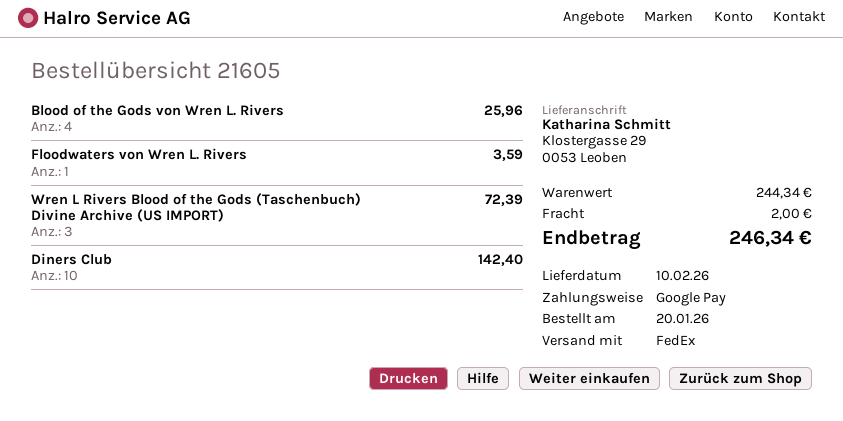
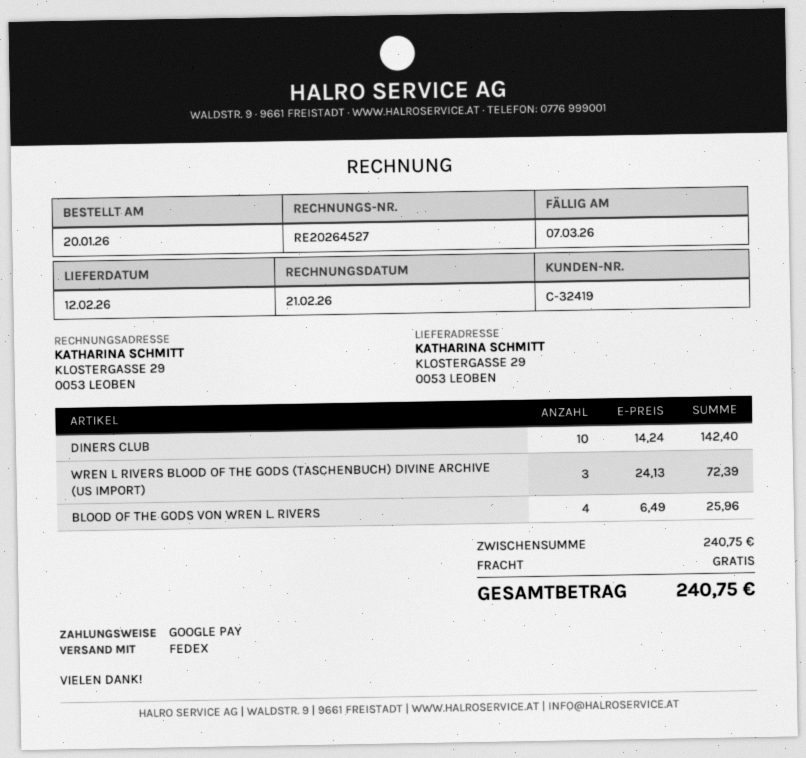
delivery date: 2026-02-10 -> 2026-02-12
Floodwaters von Wren L. Rivers: 1 for 3.59 -> none
subtotal: 244.34 -> 240.75
shipping: 2.00 -> 0.00
total: 246.34 -> 240.75

